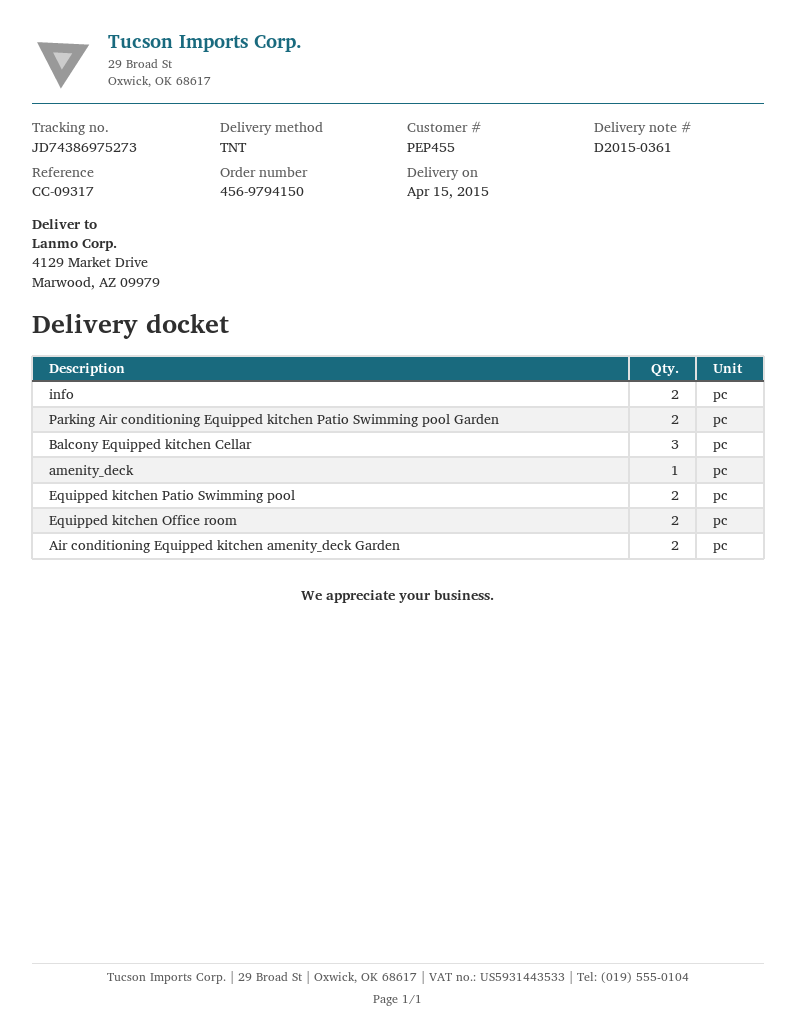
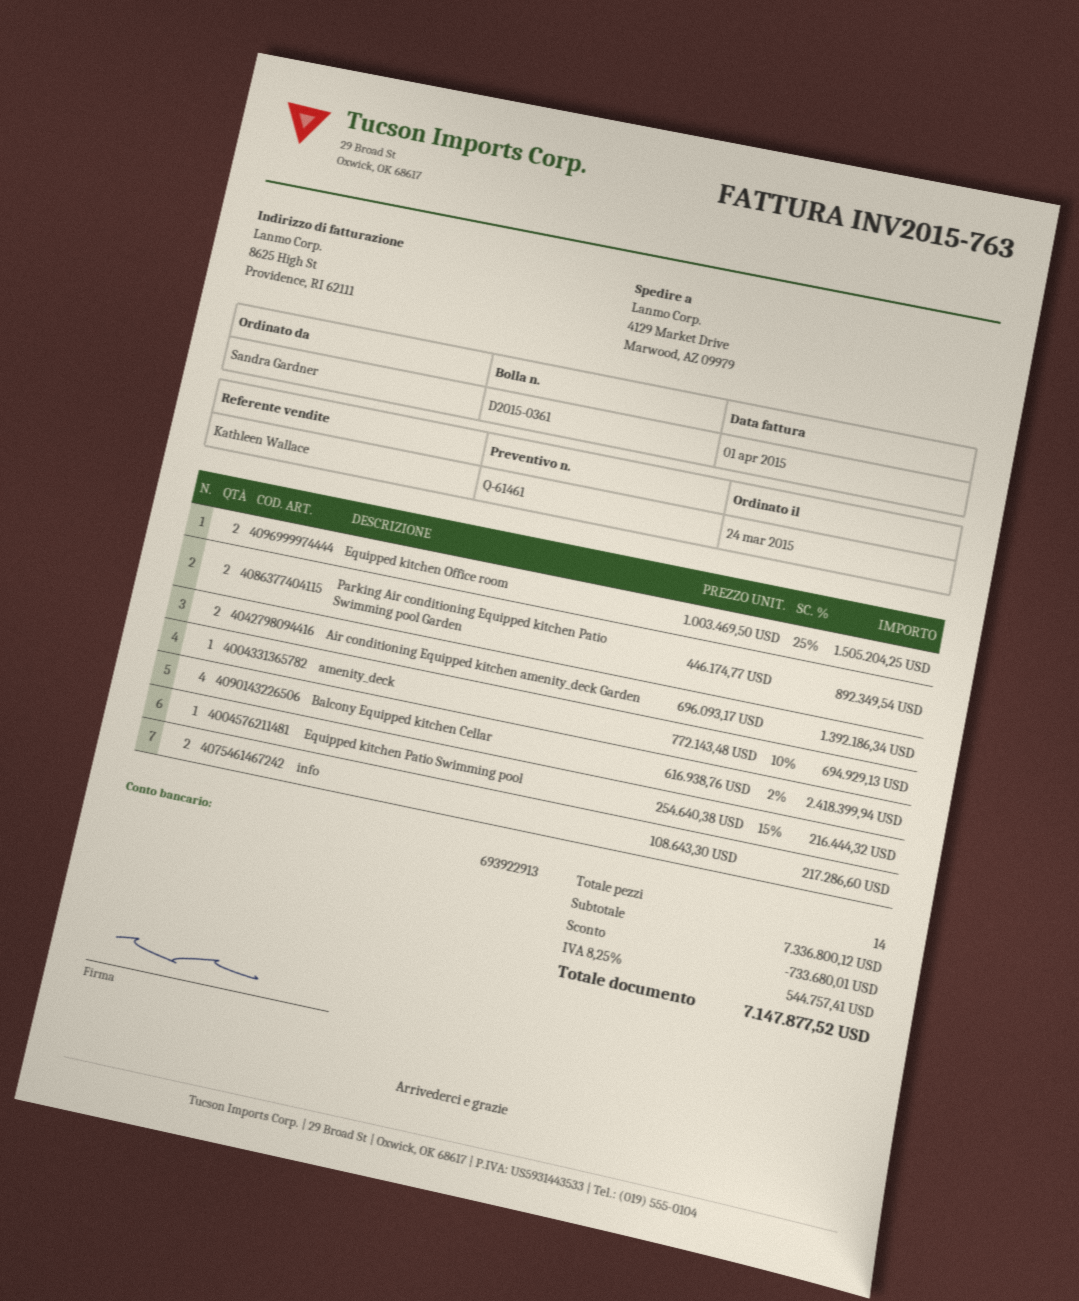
Balcony Equipped kitchen Cellar: 3 -> 4
Equipped kitchen Patio Swimming pool: 2 -> 1

